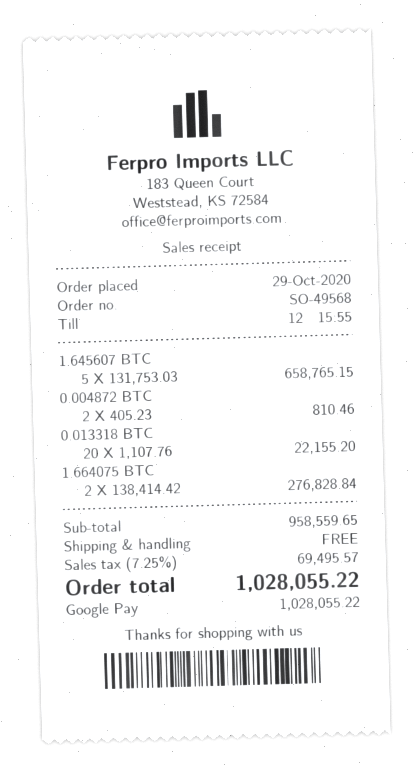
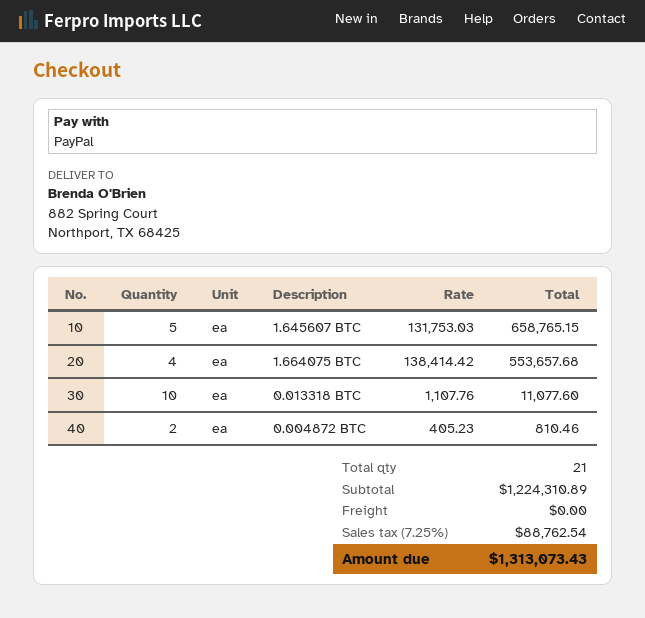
payment method: Google Pay -> PayPal
0.013318 BTC: 20 x 1107.76 = 22155.20 -> 10 x 1107.76 = 11077.60
1.664075 BTC: 2 x 138414.42 = 276828.84 -> 4 x 138414.42 = 553657.68
subtotal: 958559.65 -> 1224310.89
tax: 7.25% = 69495.57 -> 7.25% = 88762.54
total: 1028055.22 -> 1313073.43

